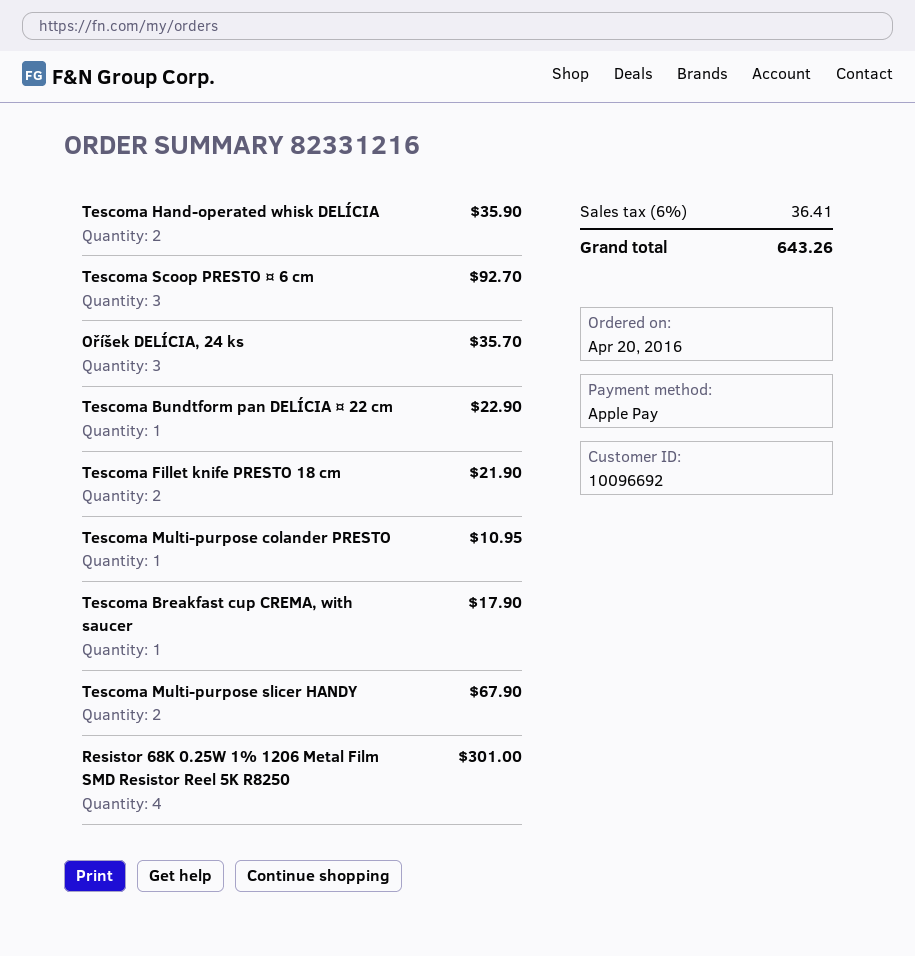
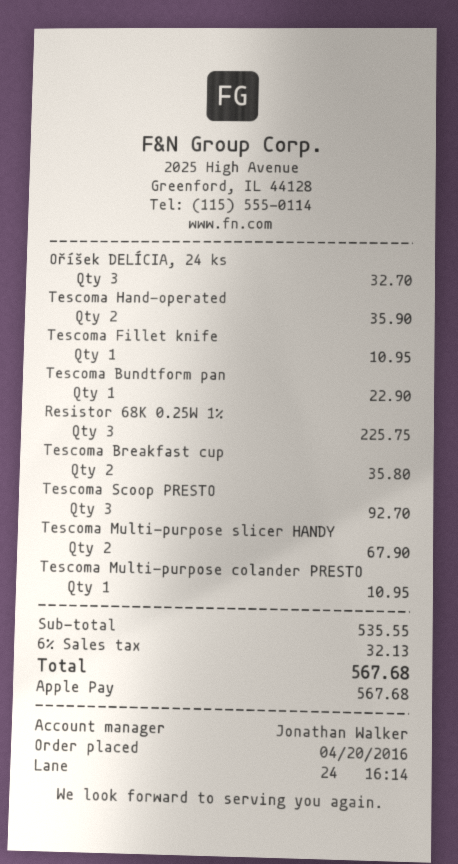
Oříšek DELÍCIA, 24 ks: 3 for 35.70 -> 3 for 32.70
Tescoma Fillet knife PRESTO 18 cm: 2 for 21.90 -> 1 for 10.95
Tescoma Breakfast cup CREMA, with saucer: 1 for 17.90 -> 2 for 35.80
Resistor 68K 0.25W 1% 1206 Metal Film SMD Resistor Reel 5K R8250: 4 for 301.00 -> 3 for 225.75
tax: 6% = 36.41 -> 6% = 32.13
total: 643.26 -> 567.68

